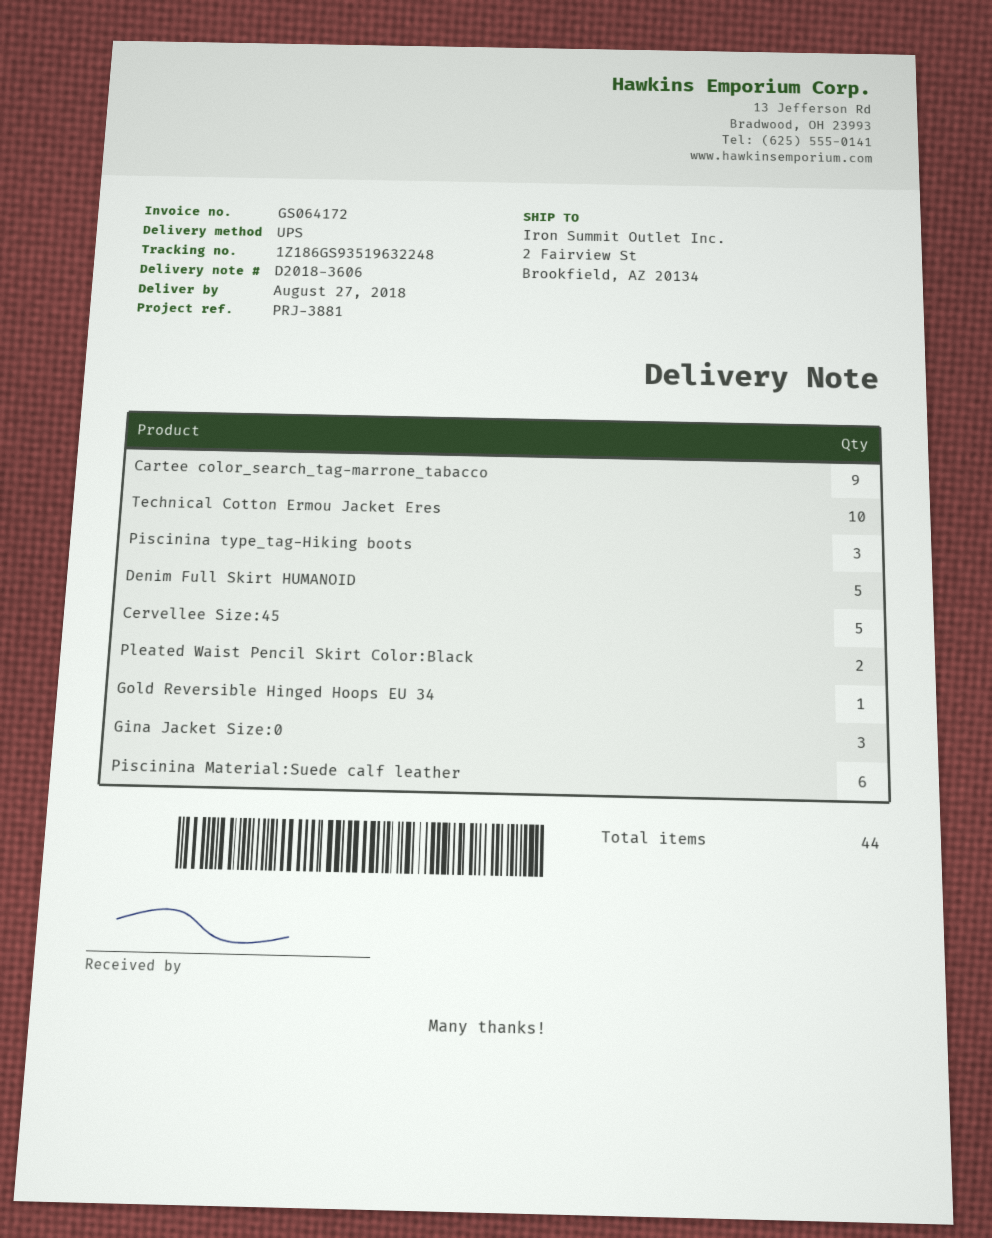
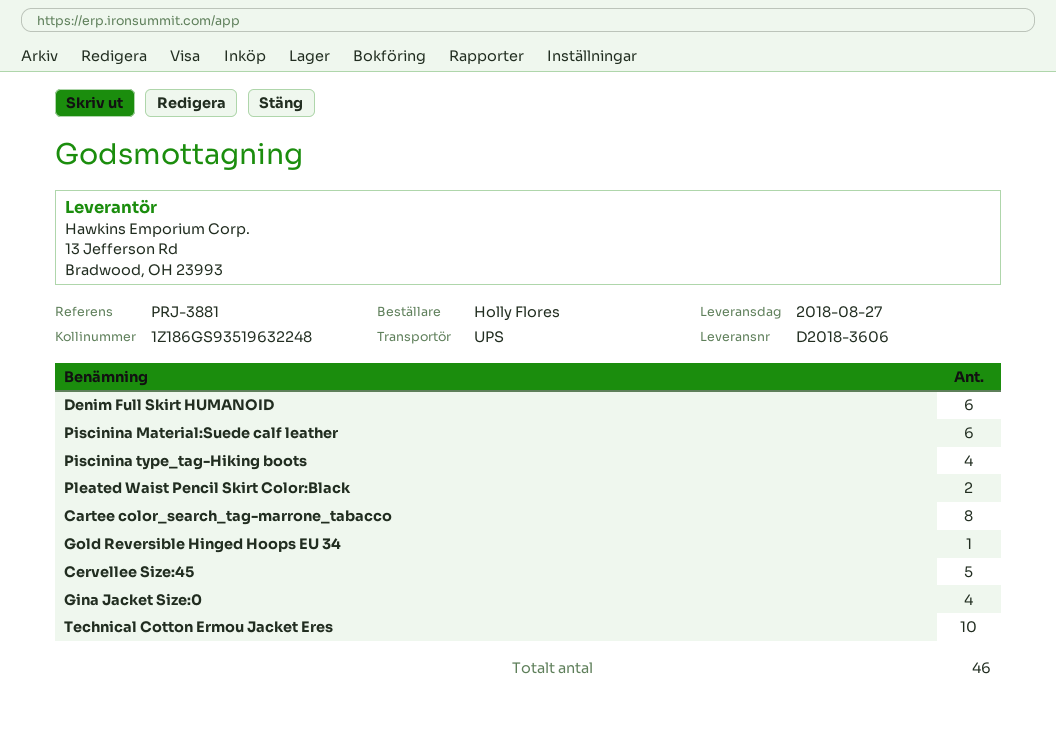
Cartee color_search_tag-marrone_tabacco: 9 -> 8
Piscinina type_tag-Hiking boots: 3 -> 4
Denim Full Skirt HUMANOID: 5 -> 6
Gina Jacket Size:0: 3 -> 4
total quantity: 44 -> 46

